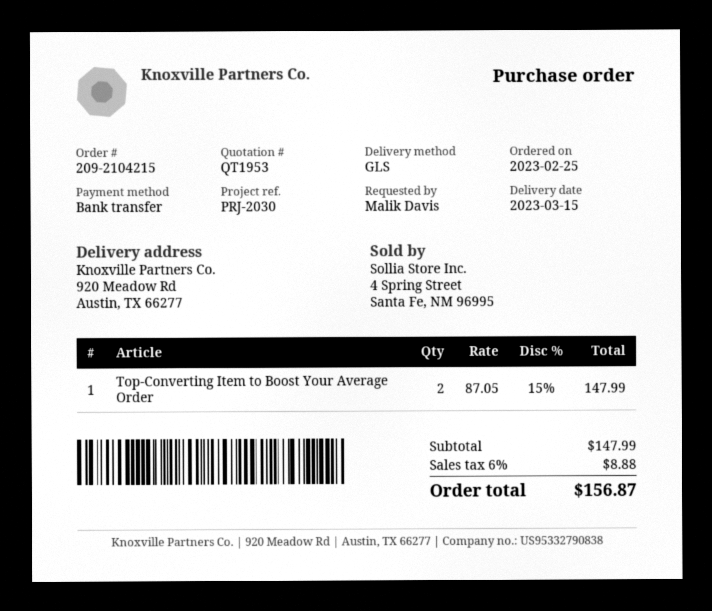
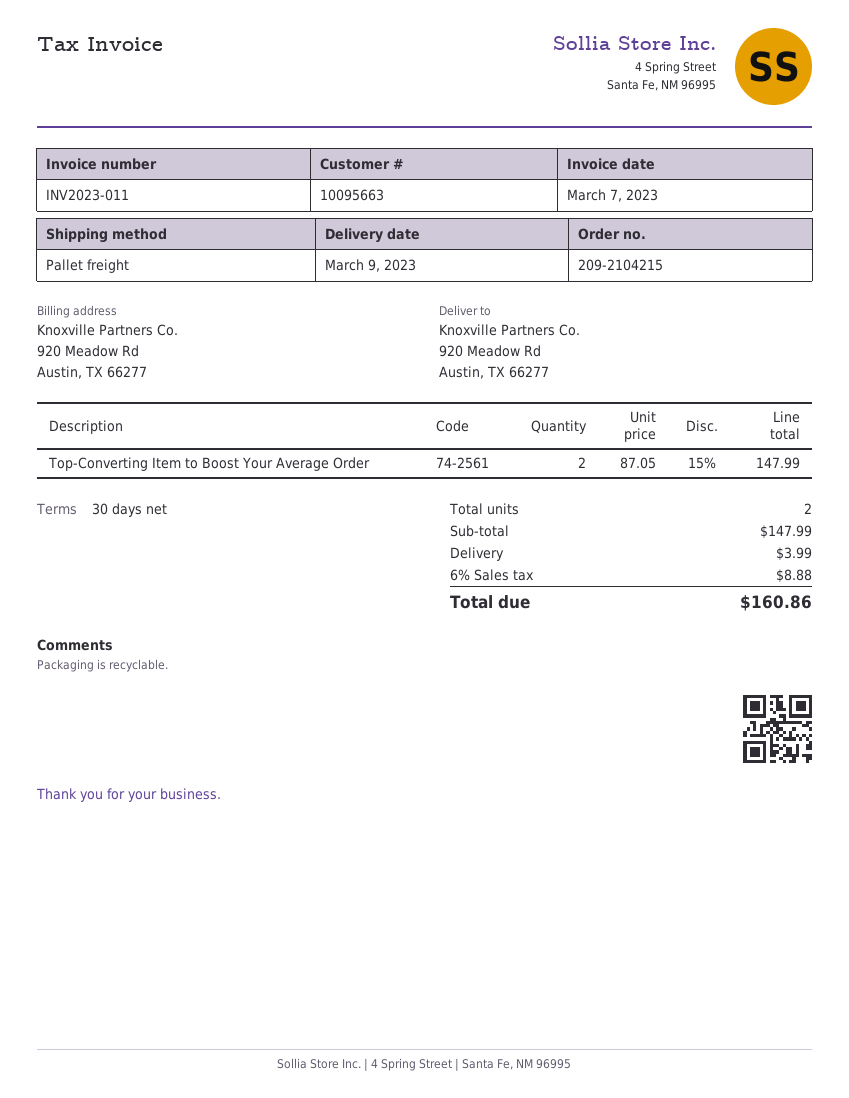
delivery date: 2023-03-15 -> 2023-03-09
shipping method: GLS -> pallet freight
shipping: none -> 3.99
total: 156.87 -> 160.86

